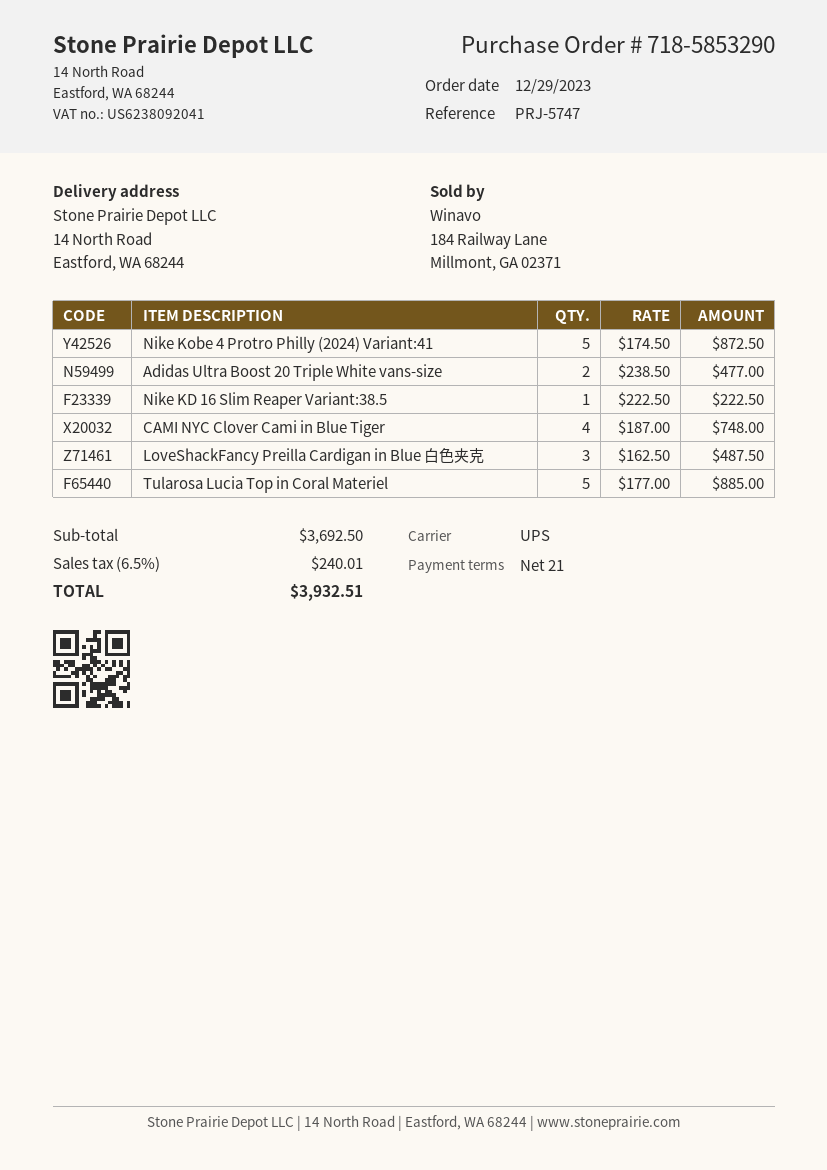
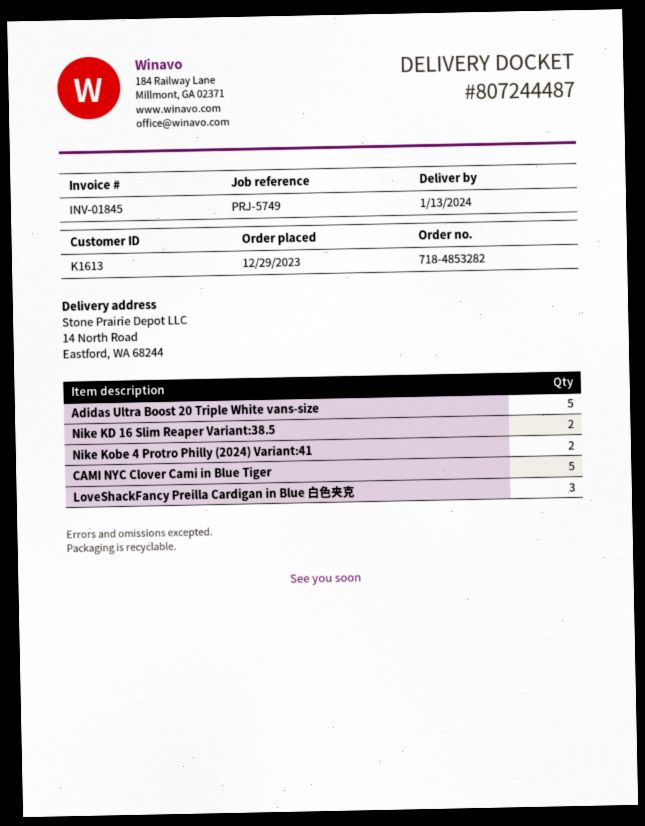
order number: 718-5853290 -> 718-4853282
reference: PRJ-5747 -> PRJ-5749
Nike Kobe 4 Protro Philly (2024) Variant:41: 5 -> 2
Adidas Ultra Boost 20 Triple White vans-size: 2 -> 5
Nike KD 16 Slim Reaper Variant:38.5: 1 -> 2
CAMI NYC Clover Cami in Blue Tiger: 4 -> 5
Tularosa Lucia Top in Coral Materiel: 5 -> none

